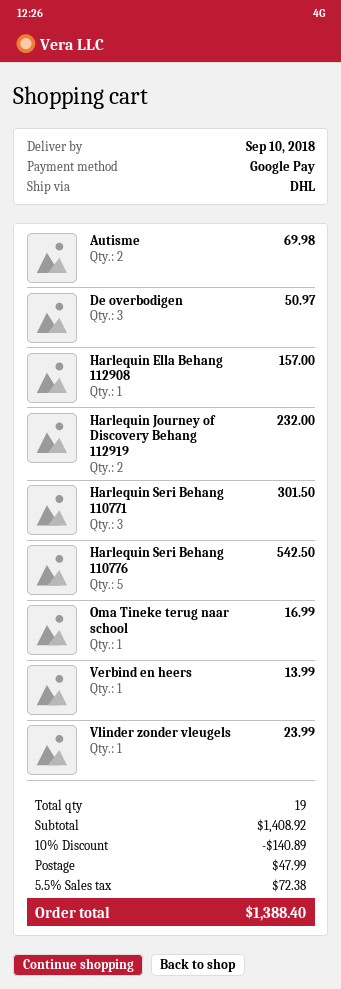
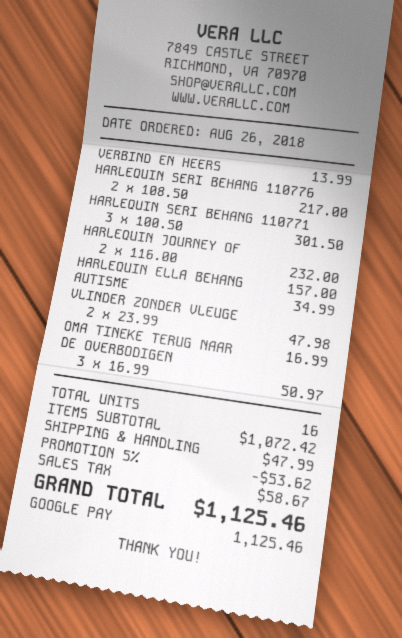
Autisme: 2 for 69.98 -> 1 for 34.99
Harlequin Seri Behang 110776: 5 for 542.50 -> 2 for 217.00
Vlinder zonder vleugels: 1 for 23.99 -> 2 for 47.98
total quantity: 19 -> 16
subtotal: 1408.92 -> 1072.42
discount: 10% = 140.89 -> 5% = 53.62
tax: 72.38 -> 58.67
total: 1388.40 -> 1125.46

